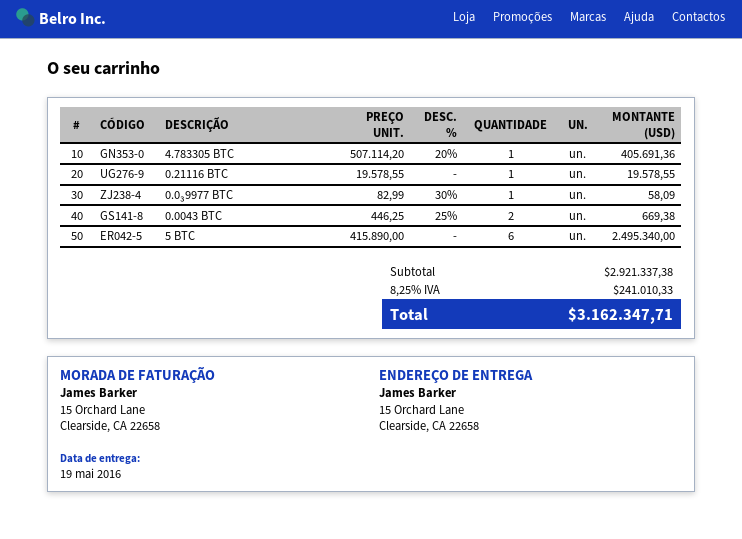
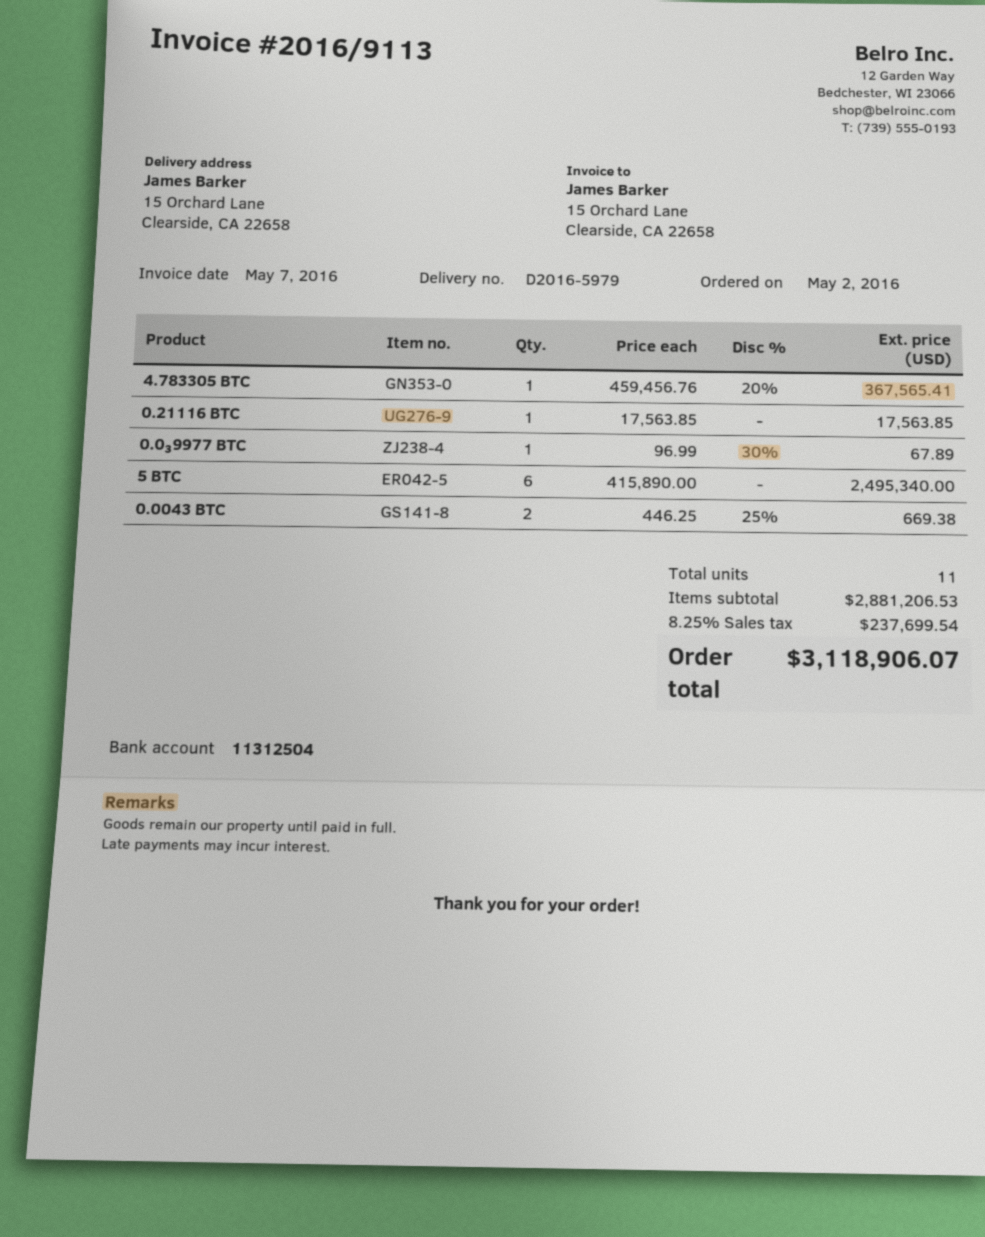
4.783305 BTC: 1 x 507114.20 - 20% = 405691.36 -> 1 x 459456.76 - 20% = 367565.41
0.21116 BTC: 1 x 19578.55 = 19578.55 -> 1 x 17563.85 = 17563.85
0.0₃9977 BTC: 1 x 82.99 - 30% = 58.09 -> 1 x 96.99 - 30% = 67.89
subtotal: 2921337.38 -> 2881206.53
tax: 8.25% = 241010.33 -> 8.25% = 237699.54
total: 3162347.71 -> 3118906.07

